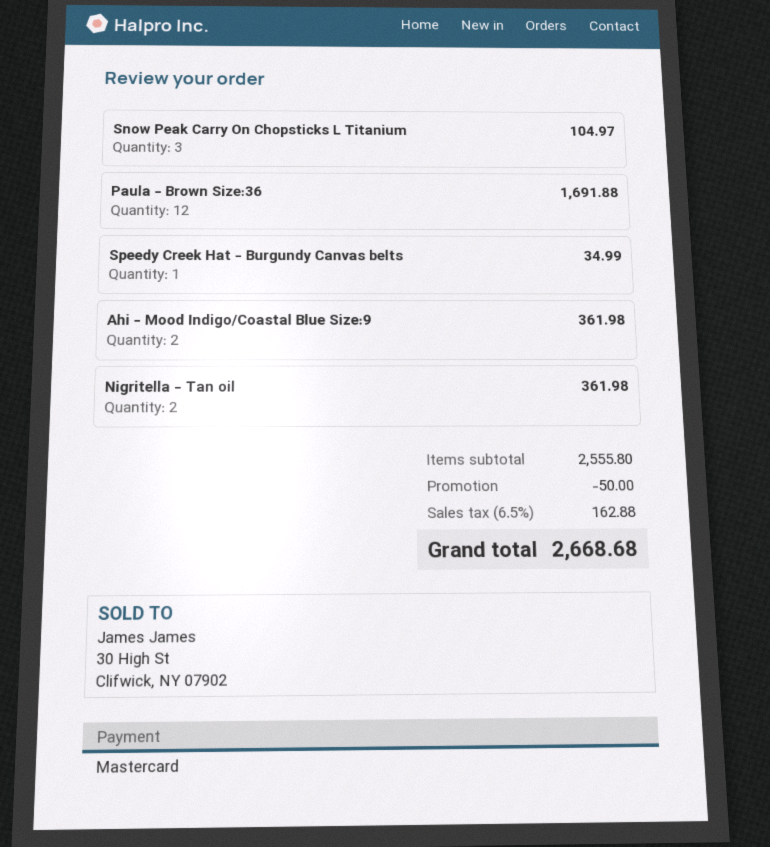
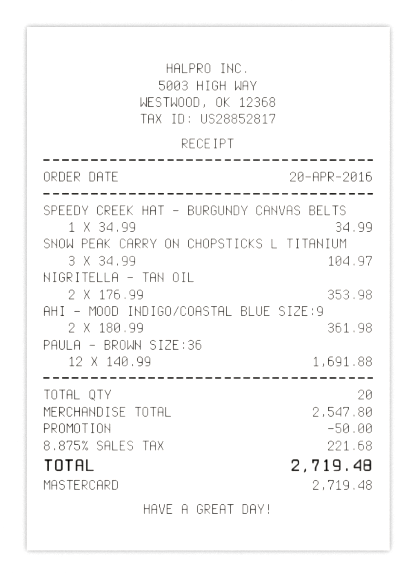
Nigritella - Tan oil: 2 for 361.98 -> 2 for 353.98
subtotal: 2555.80 -> 2547.80
tax: 6.5% = 162.88 -> 8.875% = 221.68
total: 2668.68 -> 2719.48

